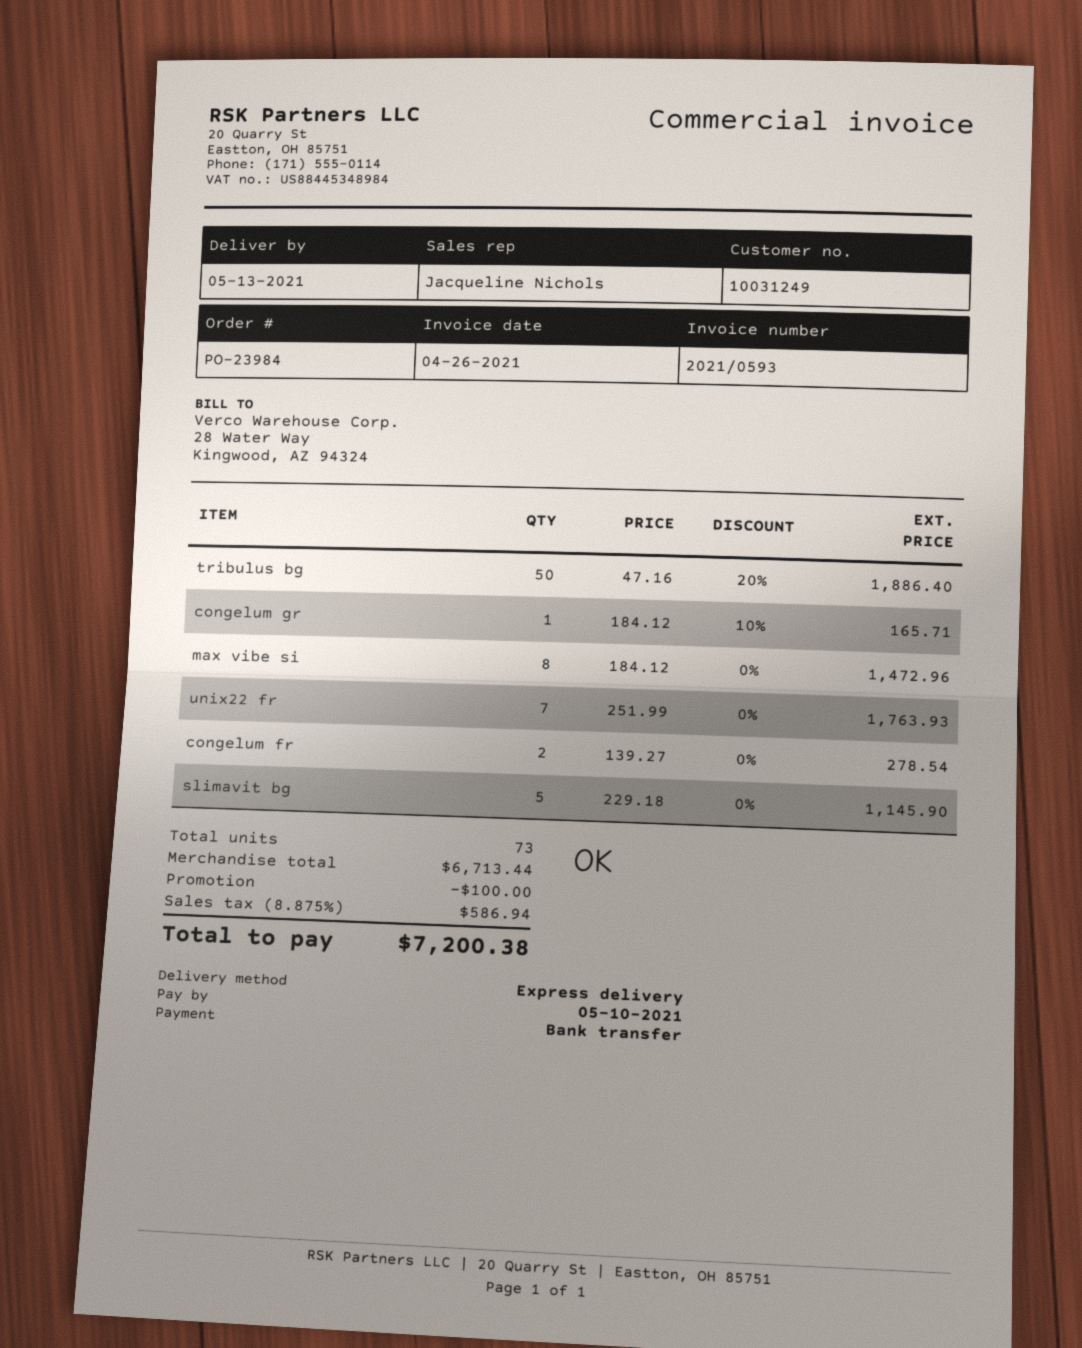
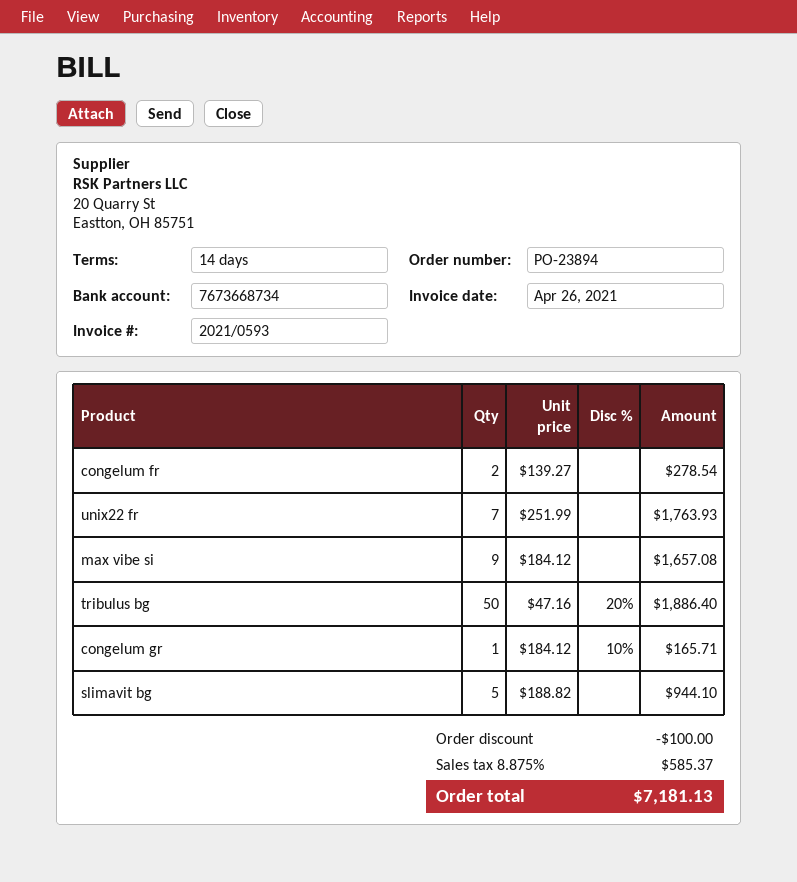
order number: PO-23984 -> PO-23894
max vibe si: 8 x 184.12 = 1472.96 -> 9 x 184.12 = 1657.08
slimavit bg: 5 x 229.18 = 1145.90 -> 5 x 188.82 = 944.10
tax: 8.875% = 586.94 -> 8.875% = 585.37
total: 7200.38 -> 7181.13

